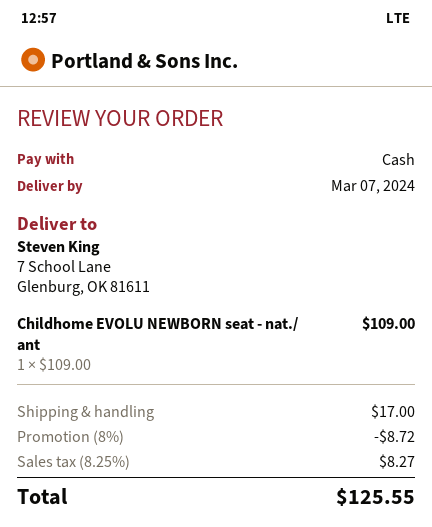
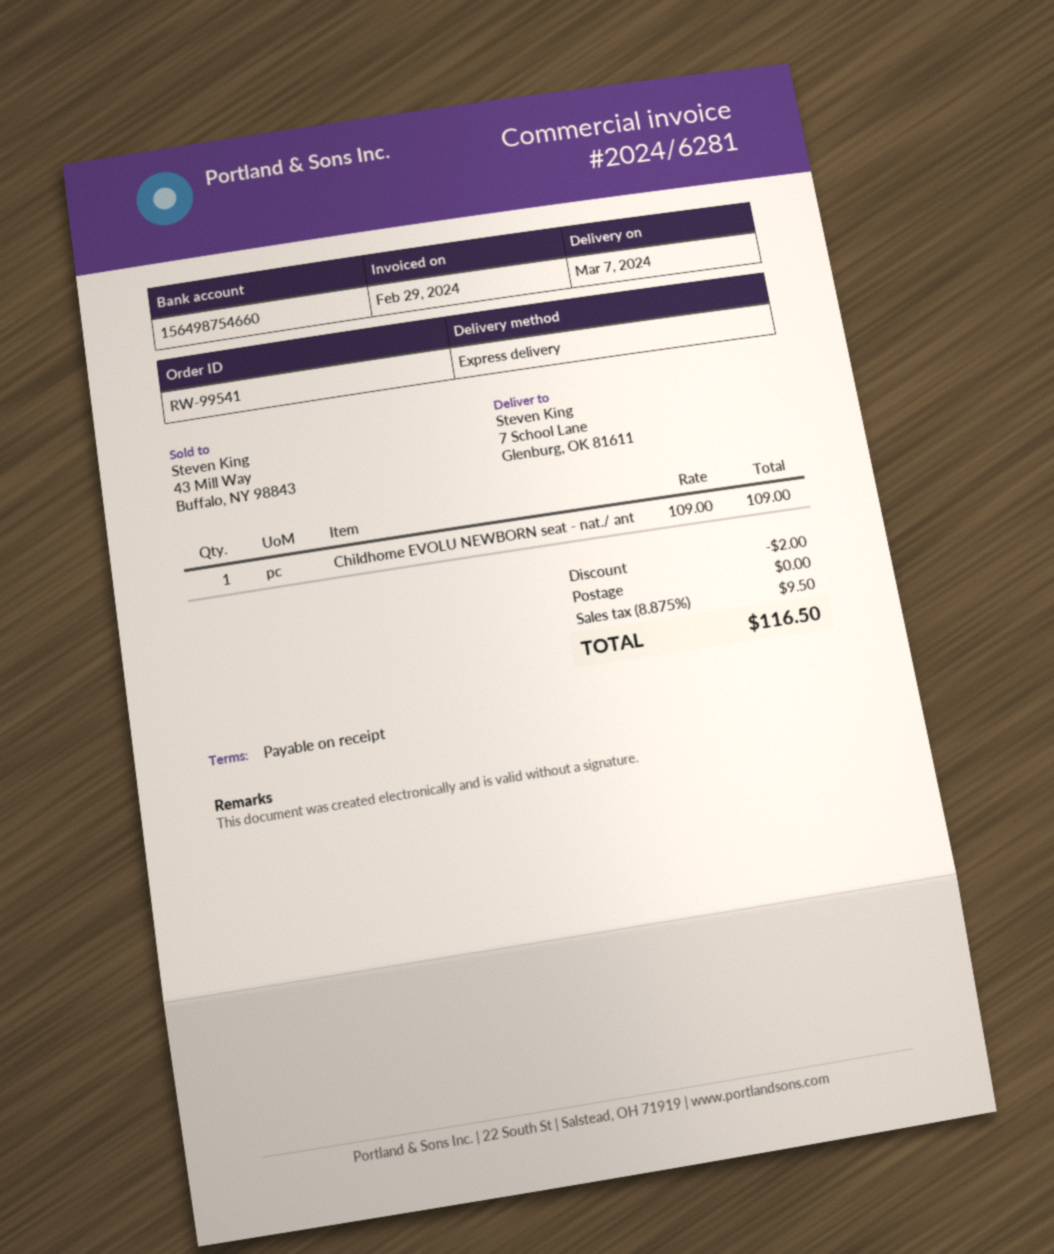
discount: 8.72 -> 2.00
shipping: 17.00 -> 0.00
tax: 8.25% = 8.27 -> 8.875% = 9.50
total: 125.55 -> 116.50

